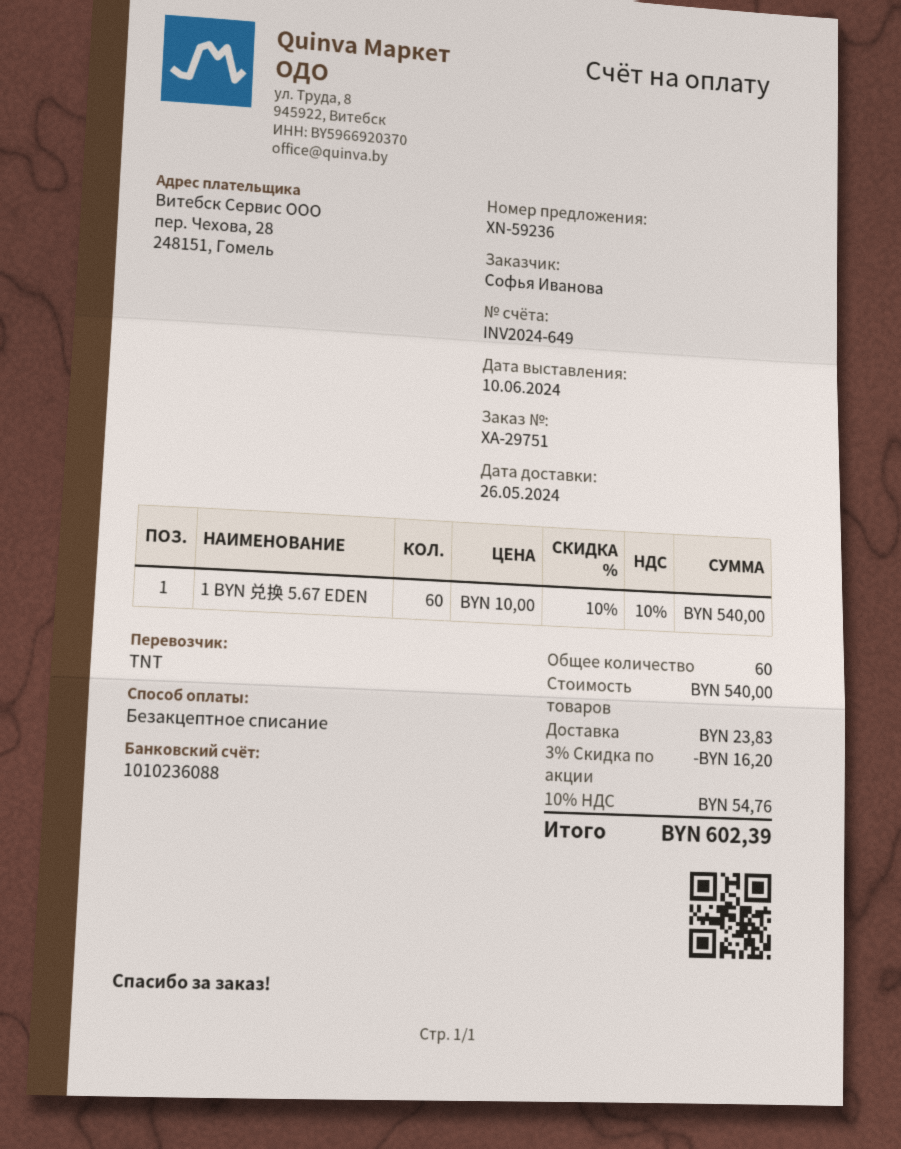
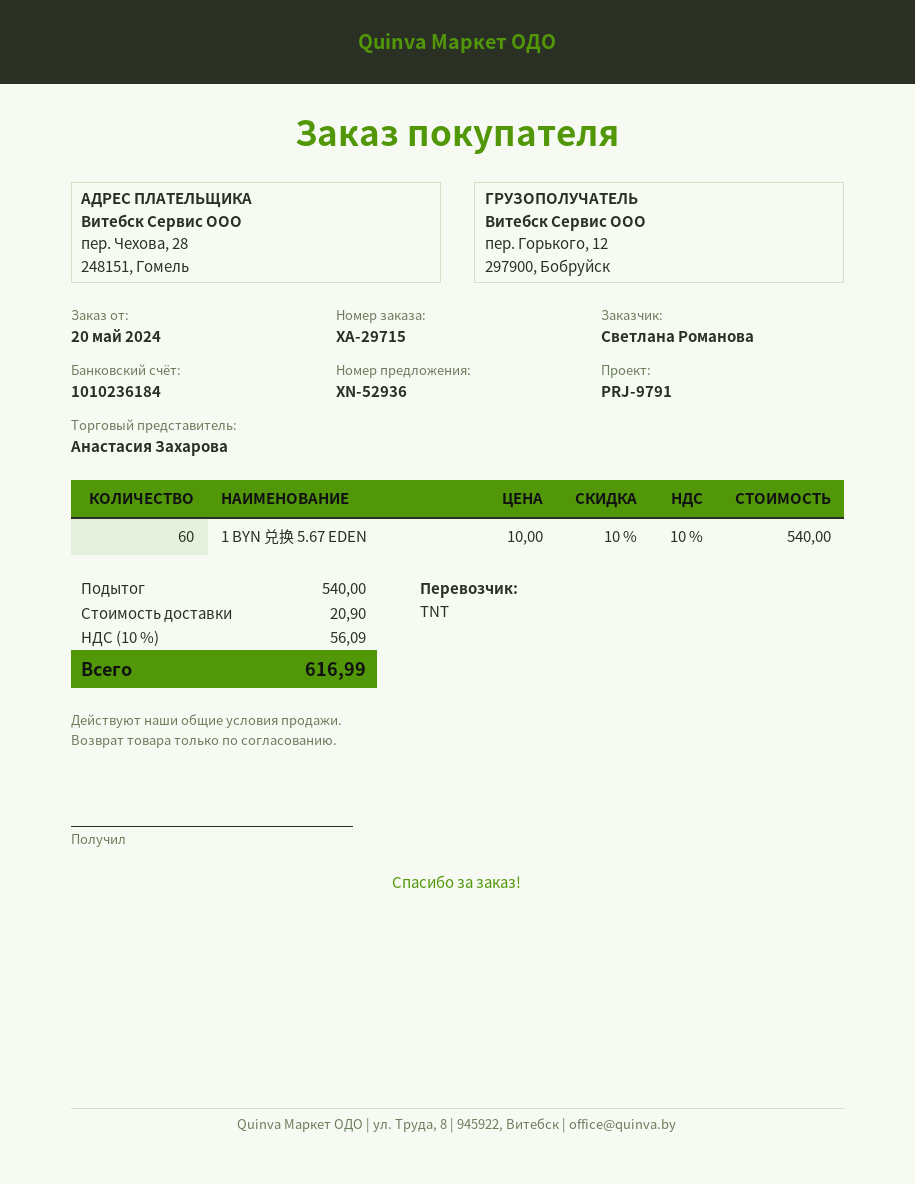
quote number: XN-59236 -> XN-52936
order number: XA-29751 -> XA-29715
ordered by: Софья Иванова -> Светлана Романова
bank account: 1010236088 -> 1010236184
discount: 3% = 16.20 -> none
shipping: 23.83 -> 20.90
tax: 10% = 54.76 -> 10% = 56.09
total: 602.39 -> 616.99

